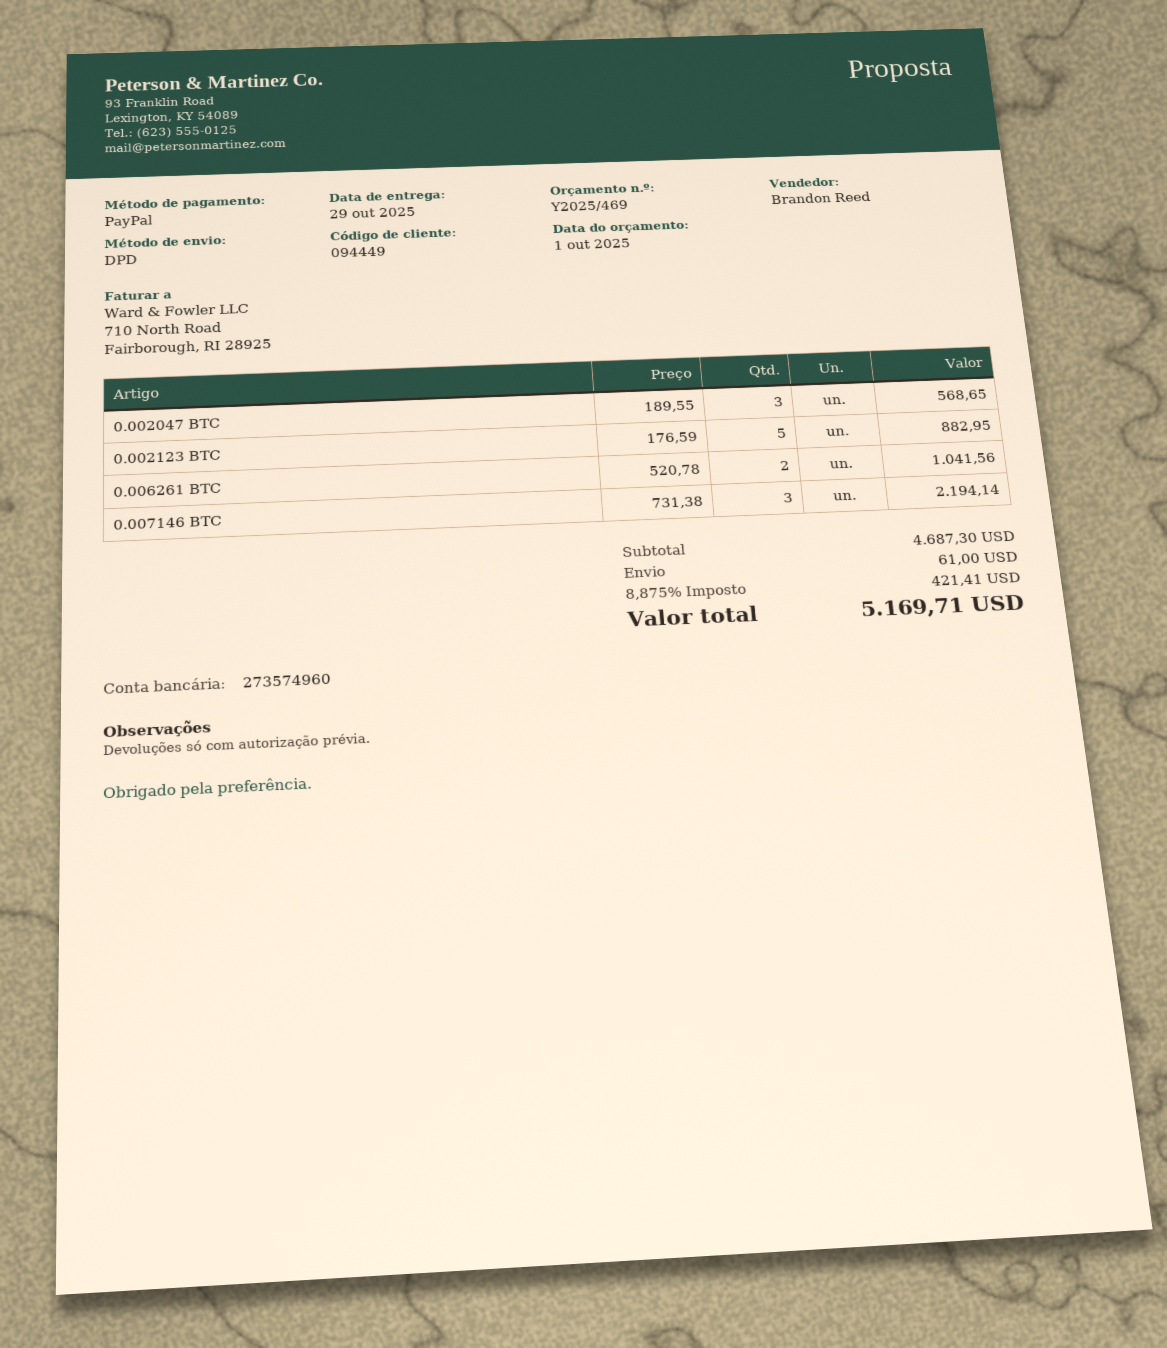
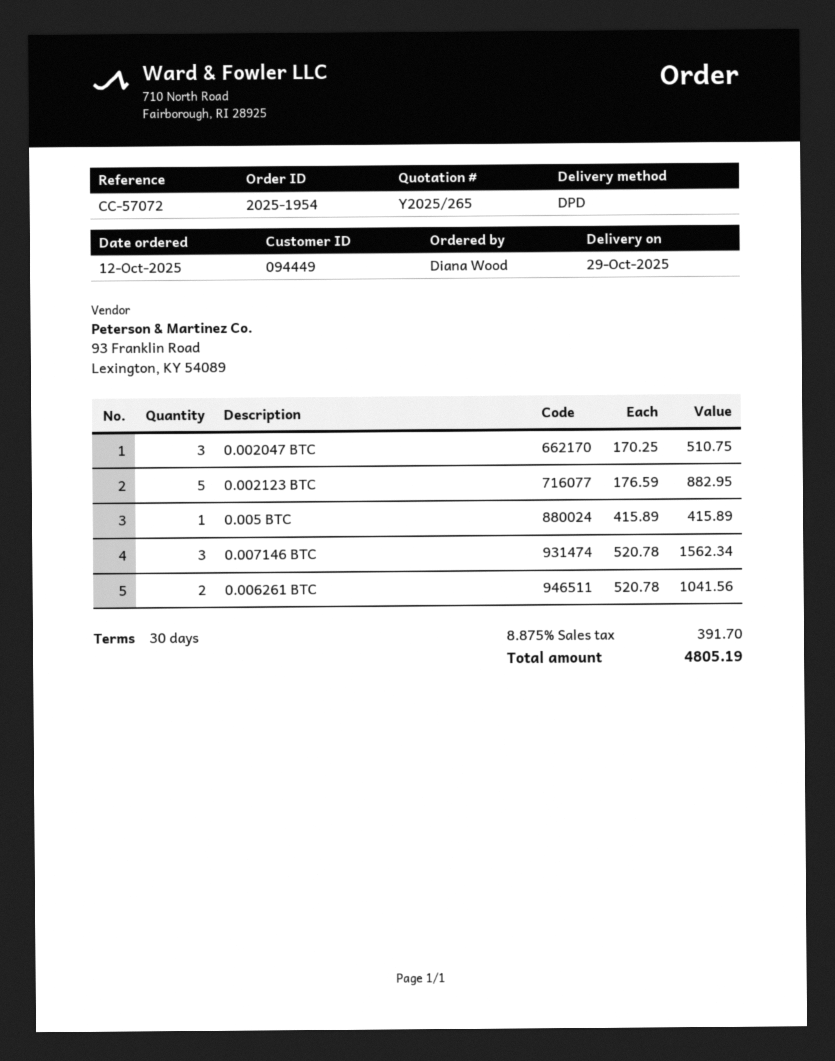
quote number: Y2025/469 -> Y2025/265
0.002047 BTC: 3 x 189.55 = 568.65 -> 3 x 170.25 = 510.75
0.007146 BTC: 3 x 731.38 = 2194.14 -> 3 x 520.78 = 1562.34
0.005 BTC: none -> 1 x 415.89 = 415.89
shipping: 61.00 -> none
tax: 8.875% = 421.41 -> 8.875% = 391.70
total: 5169.71 -> 4805.19

